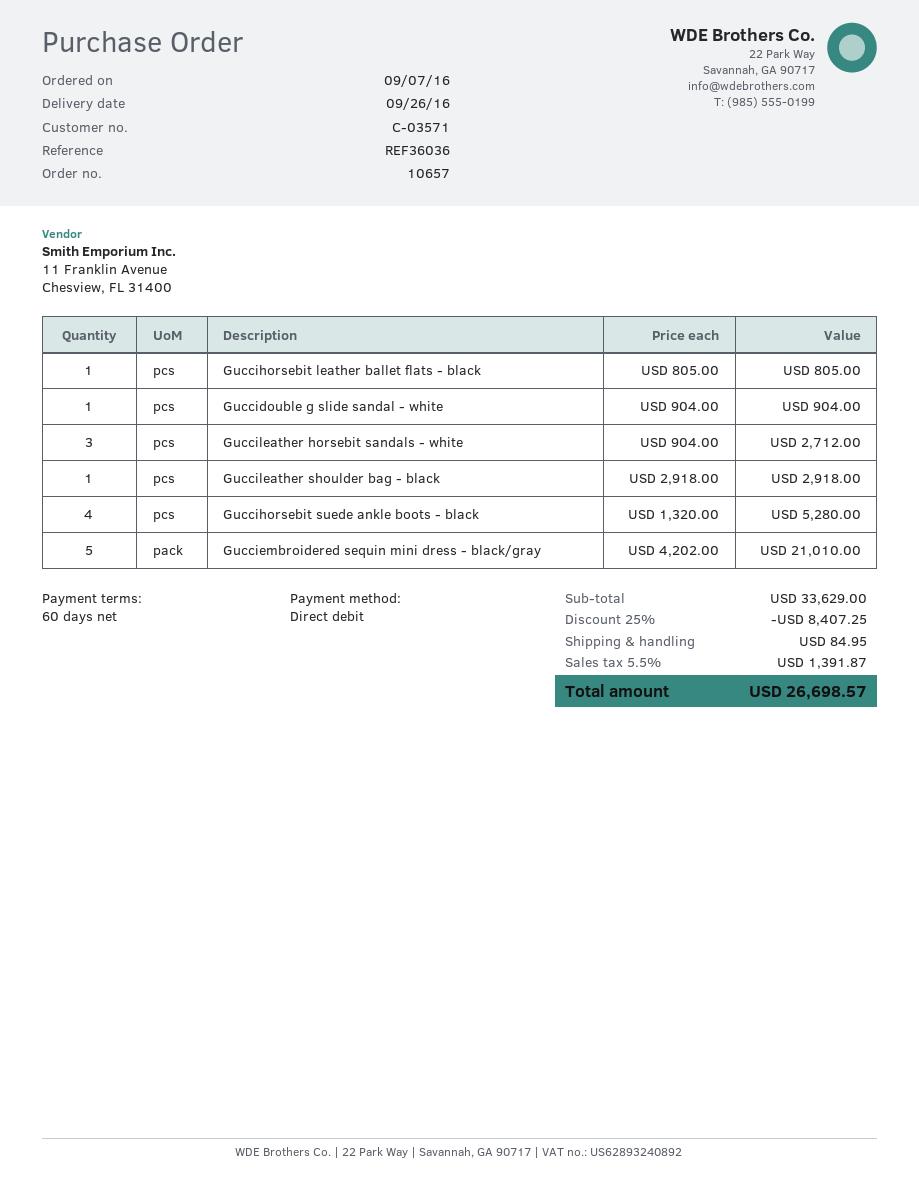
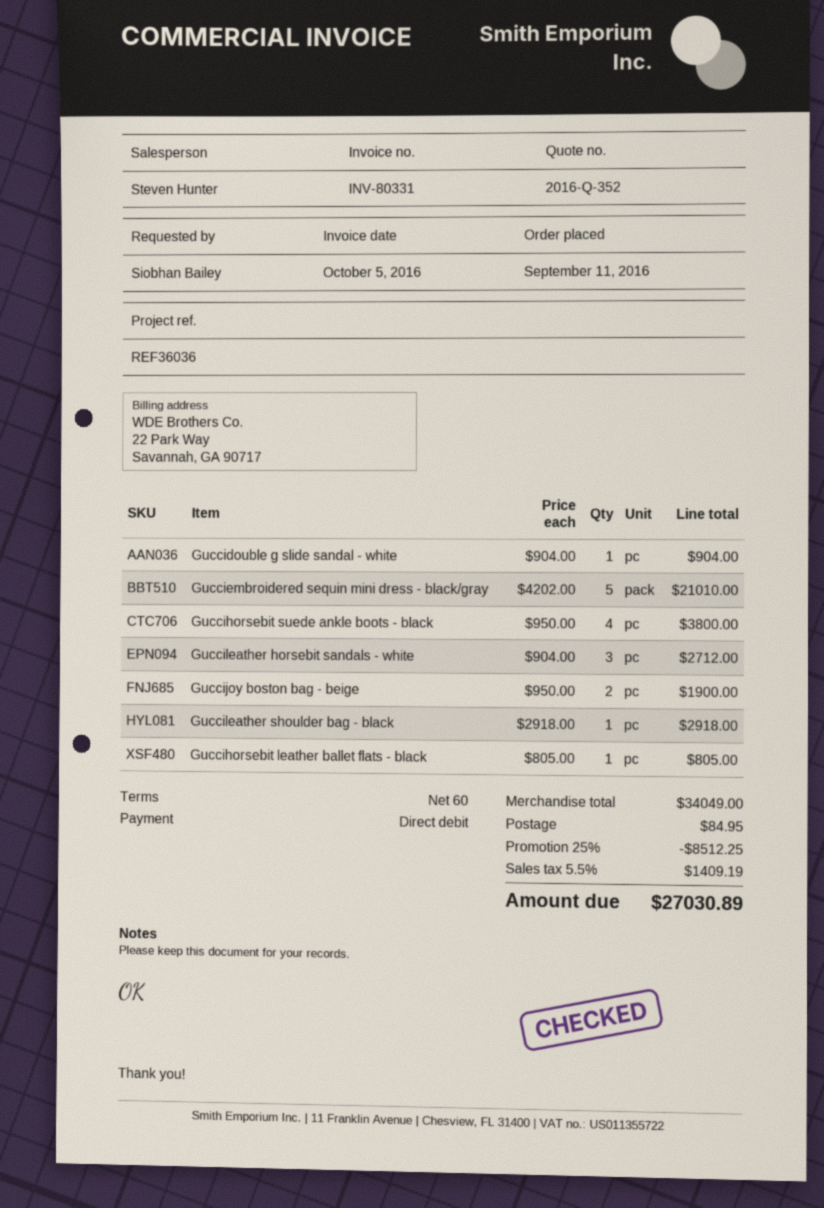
order date: 2016-09-07 -> 2016-09-11
Guccihorsebit suede ankle boots - black: 4 x 1320.00 = 5280.00 -> 4 x 950.00 = 3800.00
Guccijoy boston bag - beige: none -> 2 x 950.00 = 1900.00
subtotal: 33629.00 -> 34049.00
discount: 25% = 8407.25 -> 25% = 8512.25
tax: 5.5% = 1391.87 -> 5.5% = 1409.19
total: 26698.57 -> 27030.89

